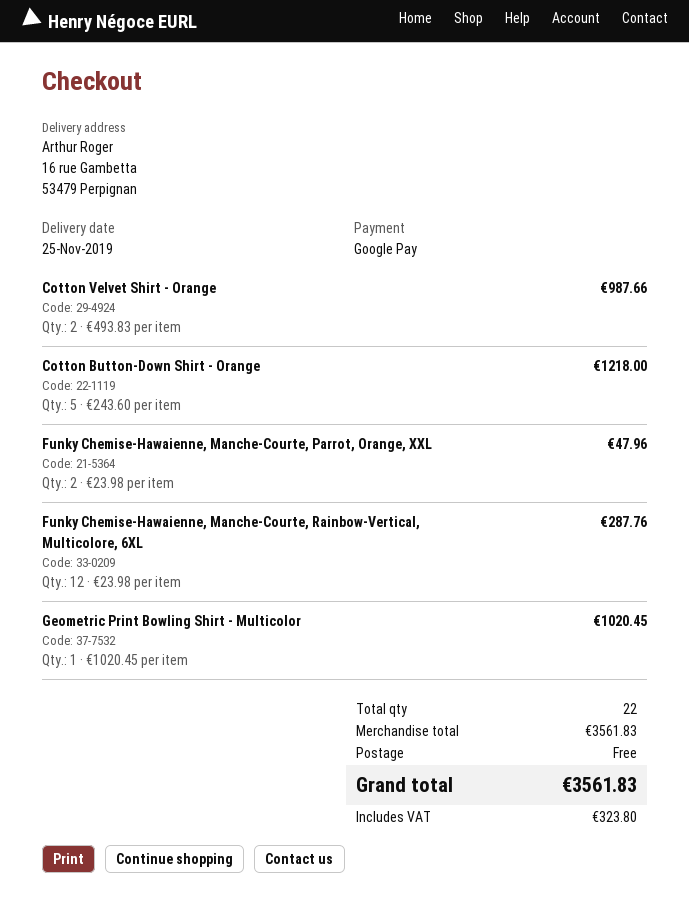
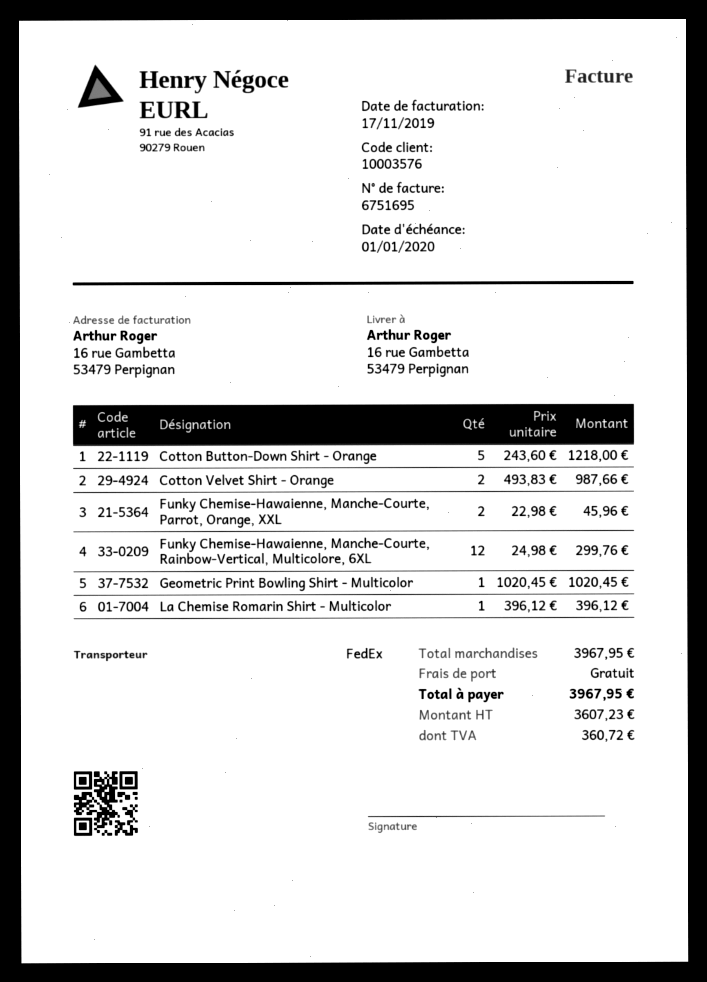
Funky Chemise-Hawaienne, Manche-Courte, Parrot, Orange, XXL: 2 x 23.98 = 47.96 -> 2 x 22.98 = 45.96
Funky Chemise-Hawaienne, Manche-Courte, Rainbow-Vertical, Multicolore, 6XL: 12 x 23.98 = 287.76 -> 12 x 24.98 = 299.76
La Chemise Romarin Shirt - Multicolor: none -> 1 x 396.12 = 396.12
subtotal: 3561.83 -> 3967.95
tax: 323.80 -> 360.72
total: 3561.83 -> 3967.95

